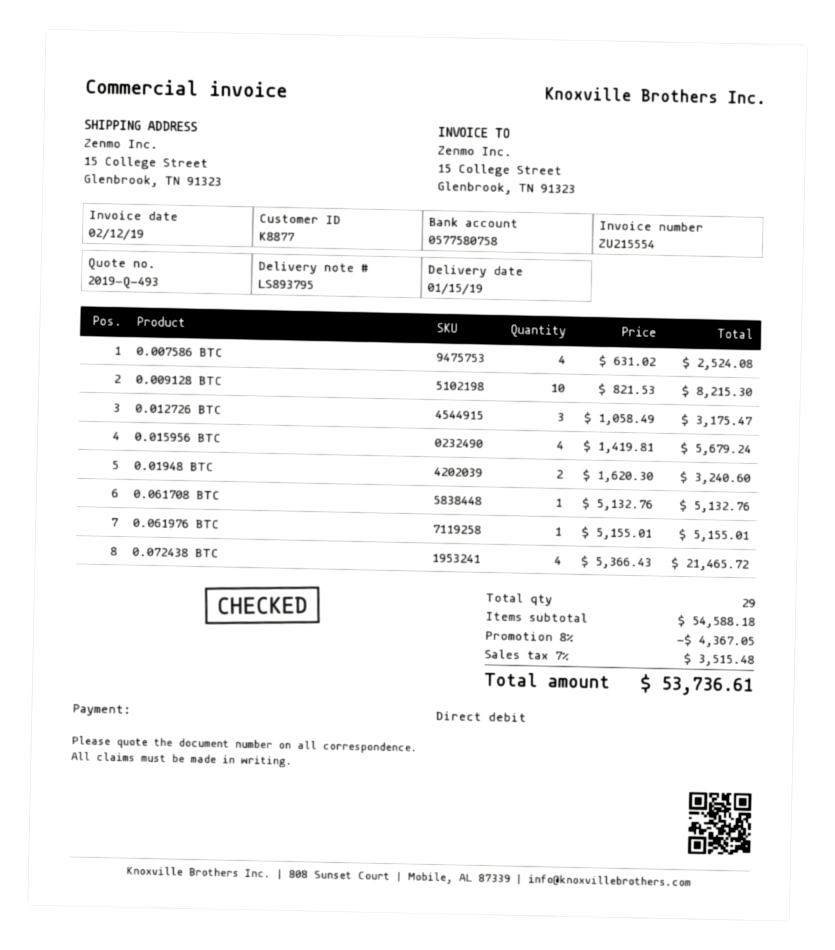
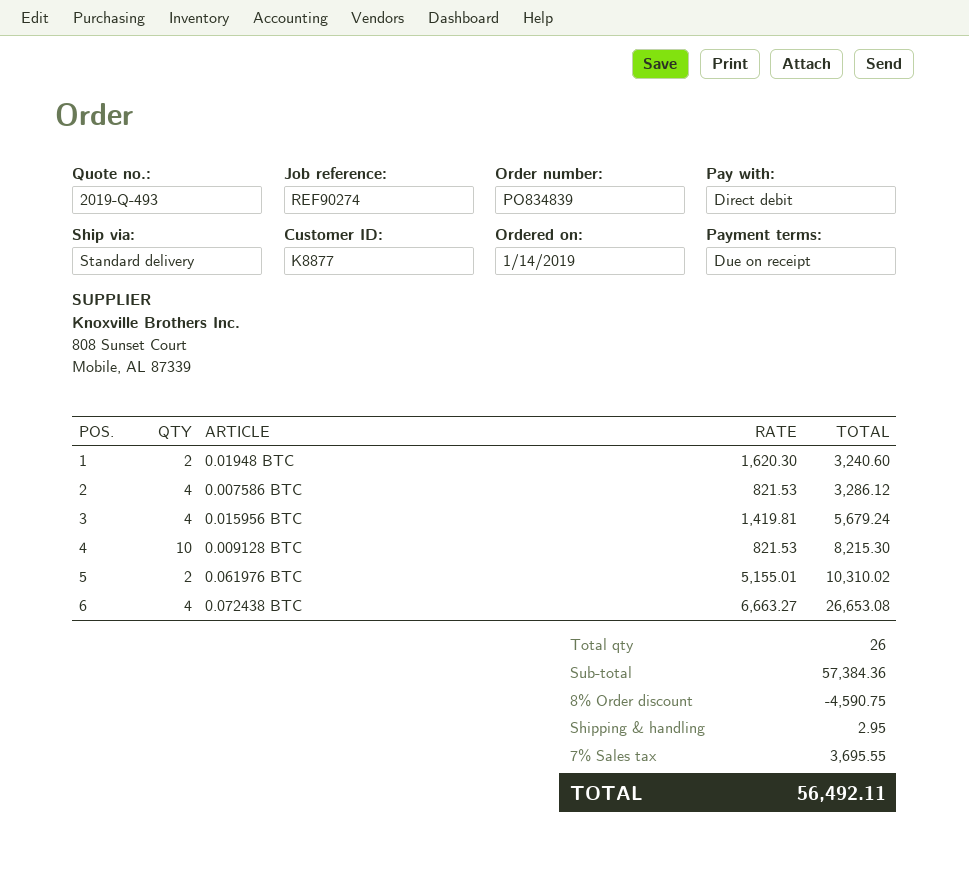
0.007586 BTC: 4 x 631.02 = 2524.08 -> 4 x 821.53 = 3286.12
0.012726 BTC: 3 x 1058.49 = 3175.47 -> none
0.061708 BTC: 1 x 5132.76 = 5132.76 -> none
0.061976 BTC: 1 x 5155.01 = 5155.01 -> 2 x 5155.01 = 10310.02
0.072438 BTC: 4 x 5366.43 = 21465.72 -> 4 x 6663.27 = 26653.08
total quantity: 29 -> 26
subtotal: 54588.18 -> 57384.36
discount: 8% = 4367.05 -> 8% = 4590.75
shipping: none -> 2.95
tax: 7% = 3515.48 -> 7% = 3695.55
total: 53736.61 -> 56492.11

